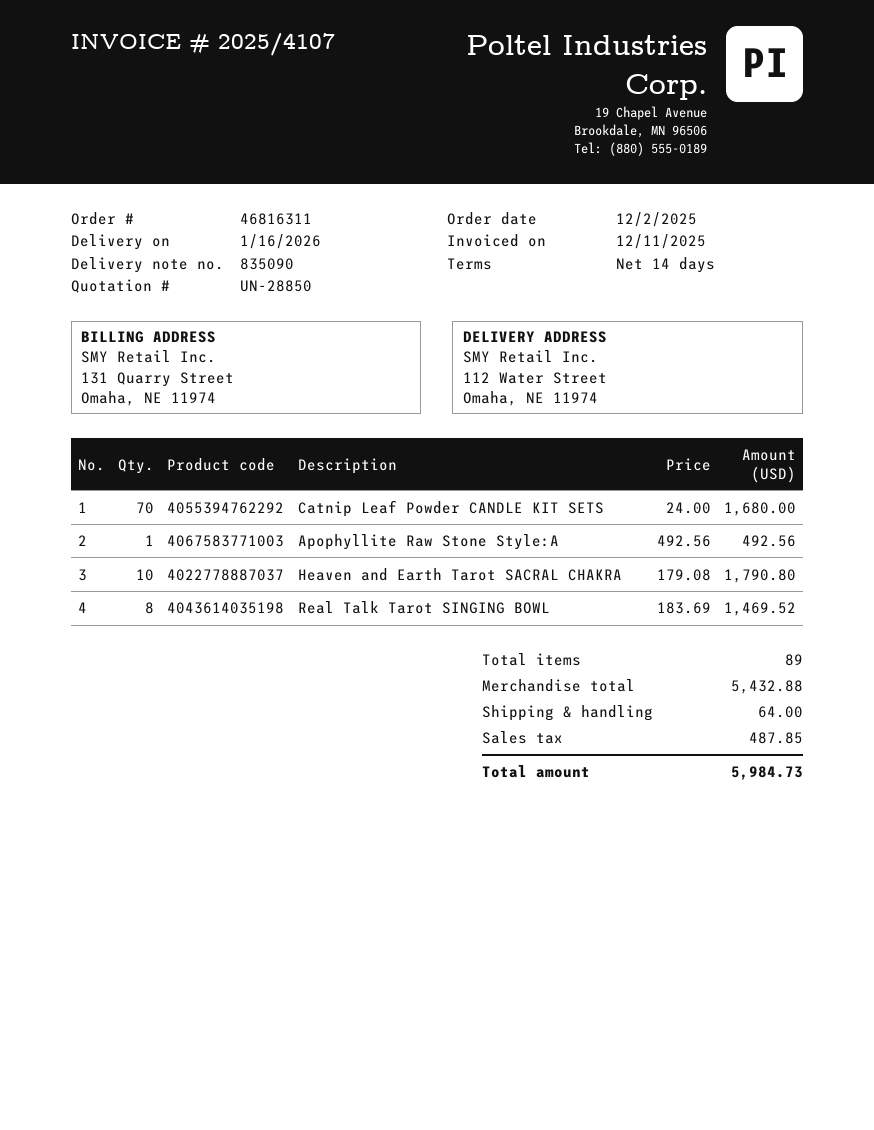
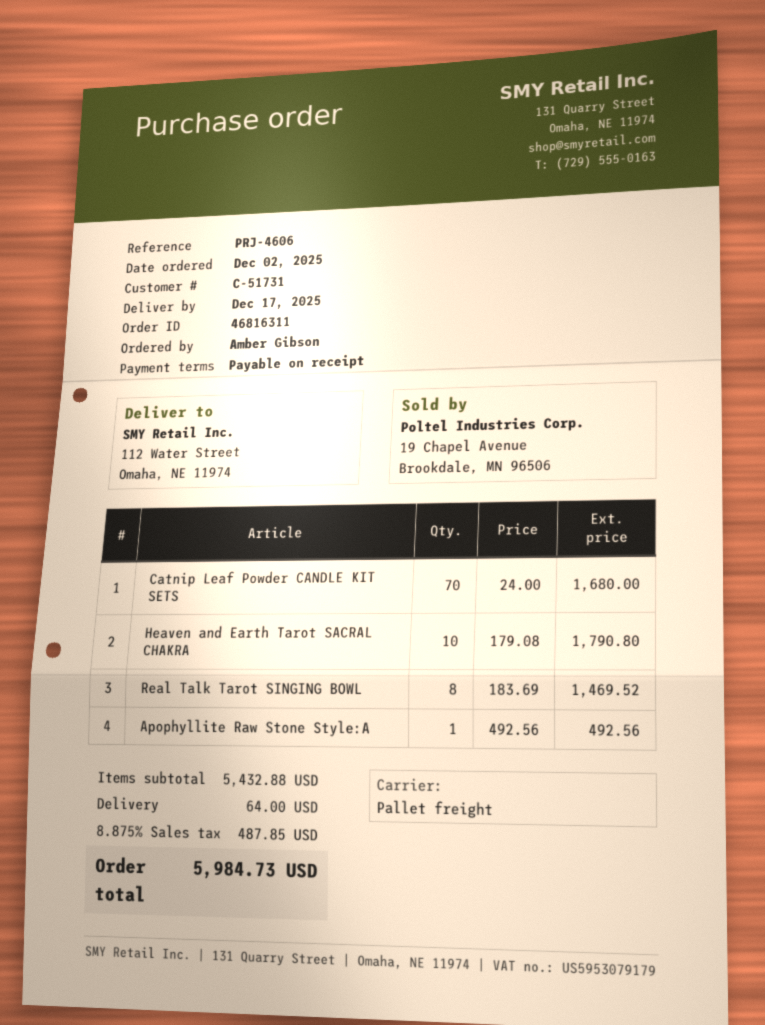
delivery date: 2026-01-16 -> 2025-12-17
payment terms: 14 days -> on receipt

